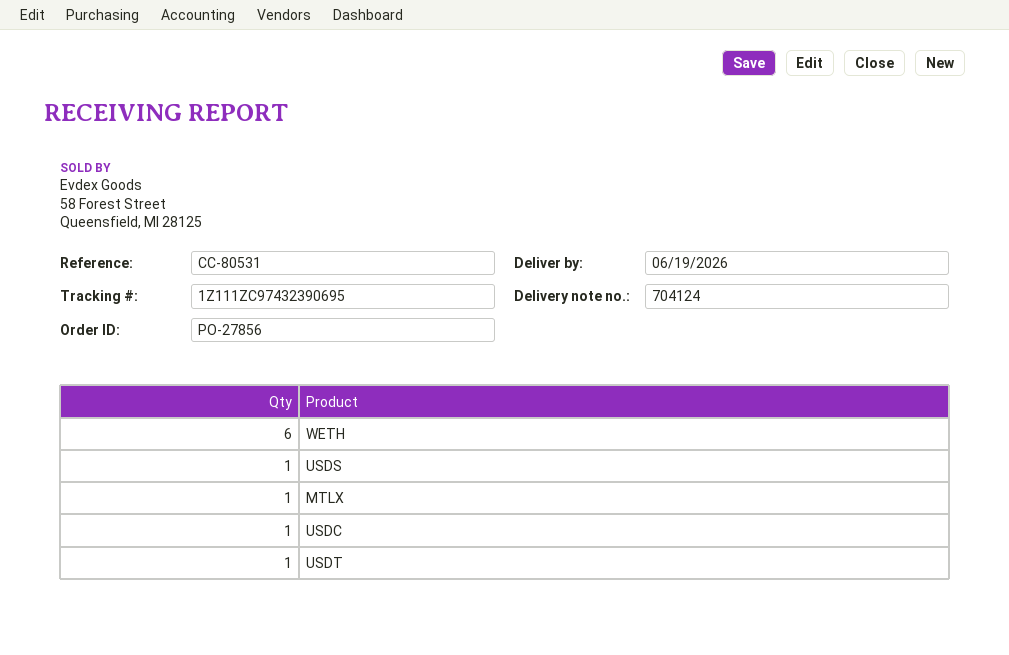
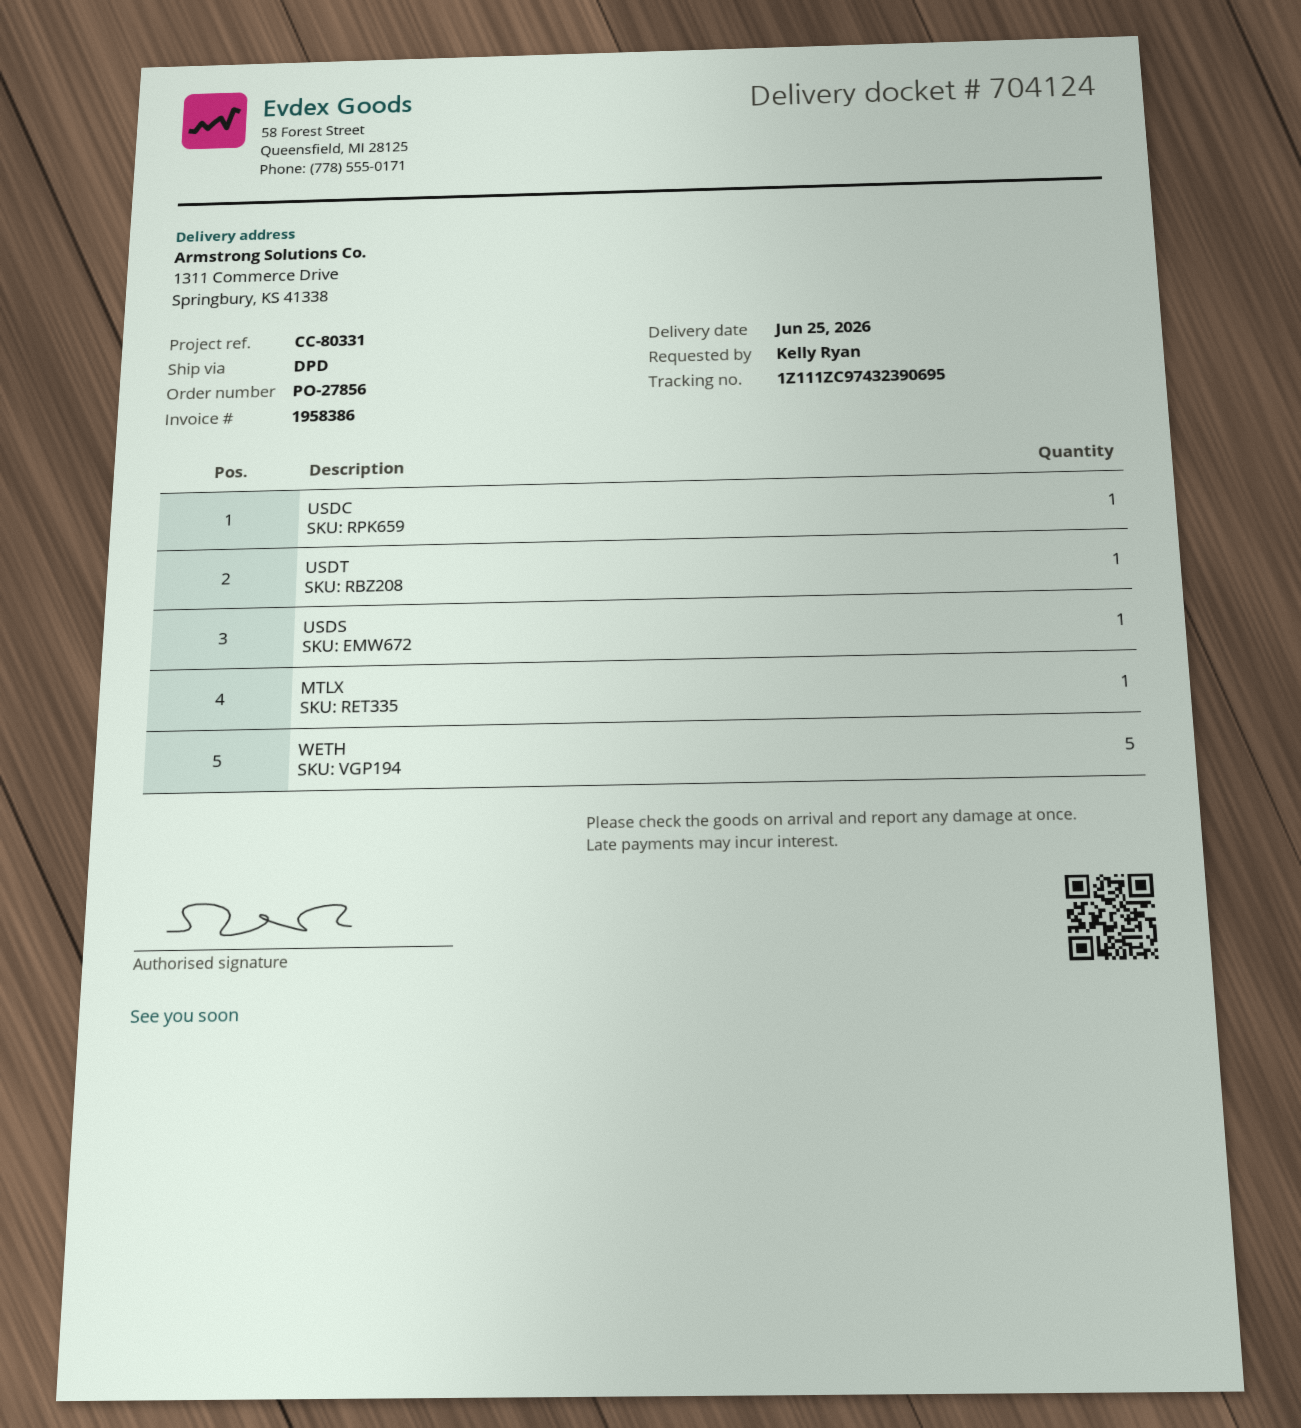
delivery date: 2026-06-19 -> 2026-06-25
reference: CC-80531 -> CC-80331
WETH: 6 -> 5

